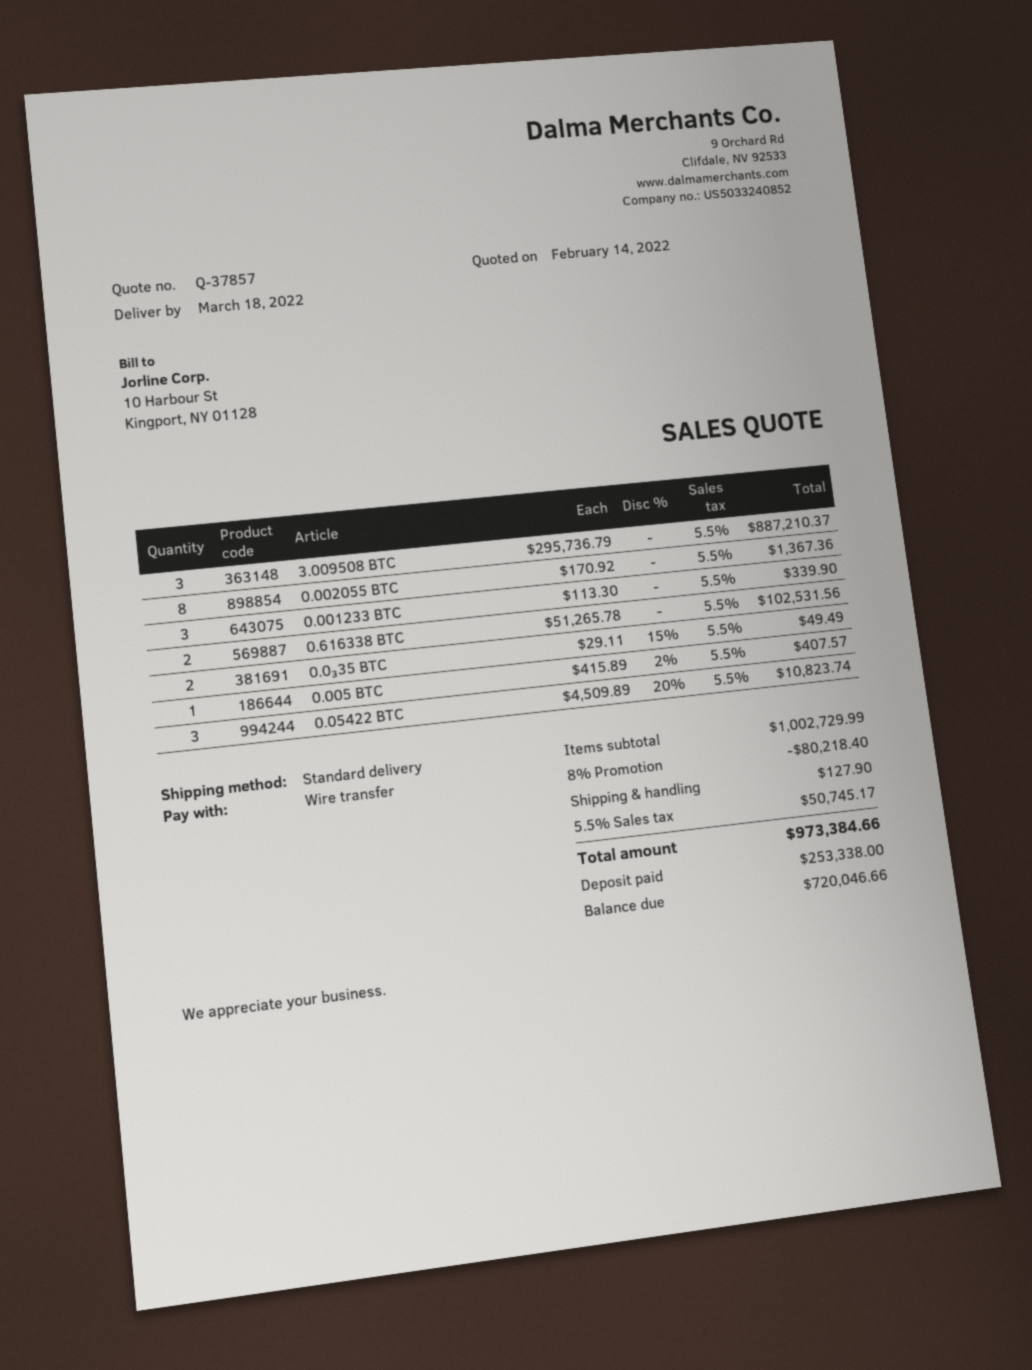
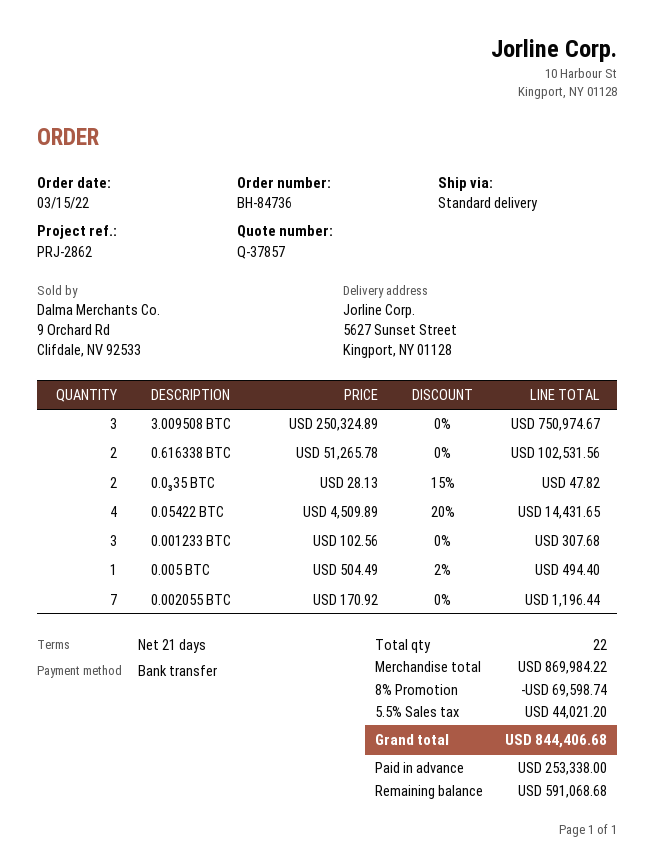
3.009508 BTC: 3 x 295736.79 = 887210.37 -> 3 x 250324.89 = 750974.67
0.002055 BTC: 8 x 170.92 = 1367.36 -> 7 x 170.92 = 1196.44
0.001233 BTC: 3 x 113.30 = 339.90 -> 3 x 102.56 = 307.68
0.0₃35 BTC: 2 x 29.11 - 15% = 49.49 -> 2 x 28.13 - 15% = 47.82
0.005 BTC: 1 x 415.89 - 2% = 407.57 -> 1 x 504.49 - 2% = 494.40
0.05422 BTC: 3 x 4509.89 - 20% = 10823.74 -> 4 x 4509.89 - 20% = 14431.65
subtotal: 1002729.99 -> 869984.22
discount: 8% = 80218.40 -> 8% = 69598.74
shipping: 127.90 -> none
tax: 5.5% = 50745.17 -> 5.5% = 44021.20
total: 973384.66 -> 844406.68
balance: 720046.66 -> 591068.68

